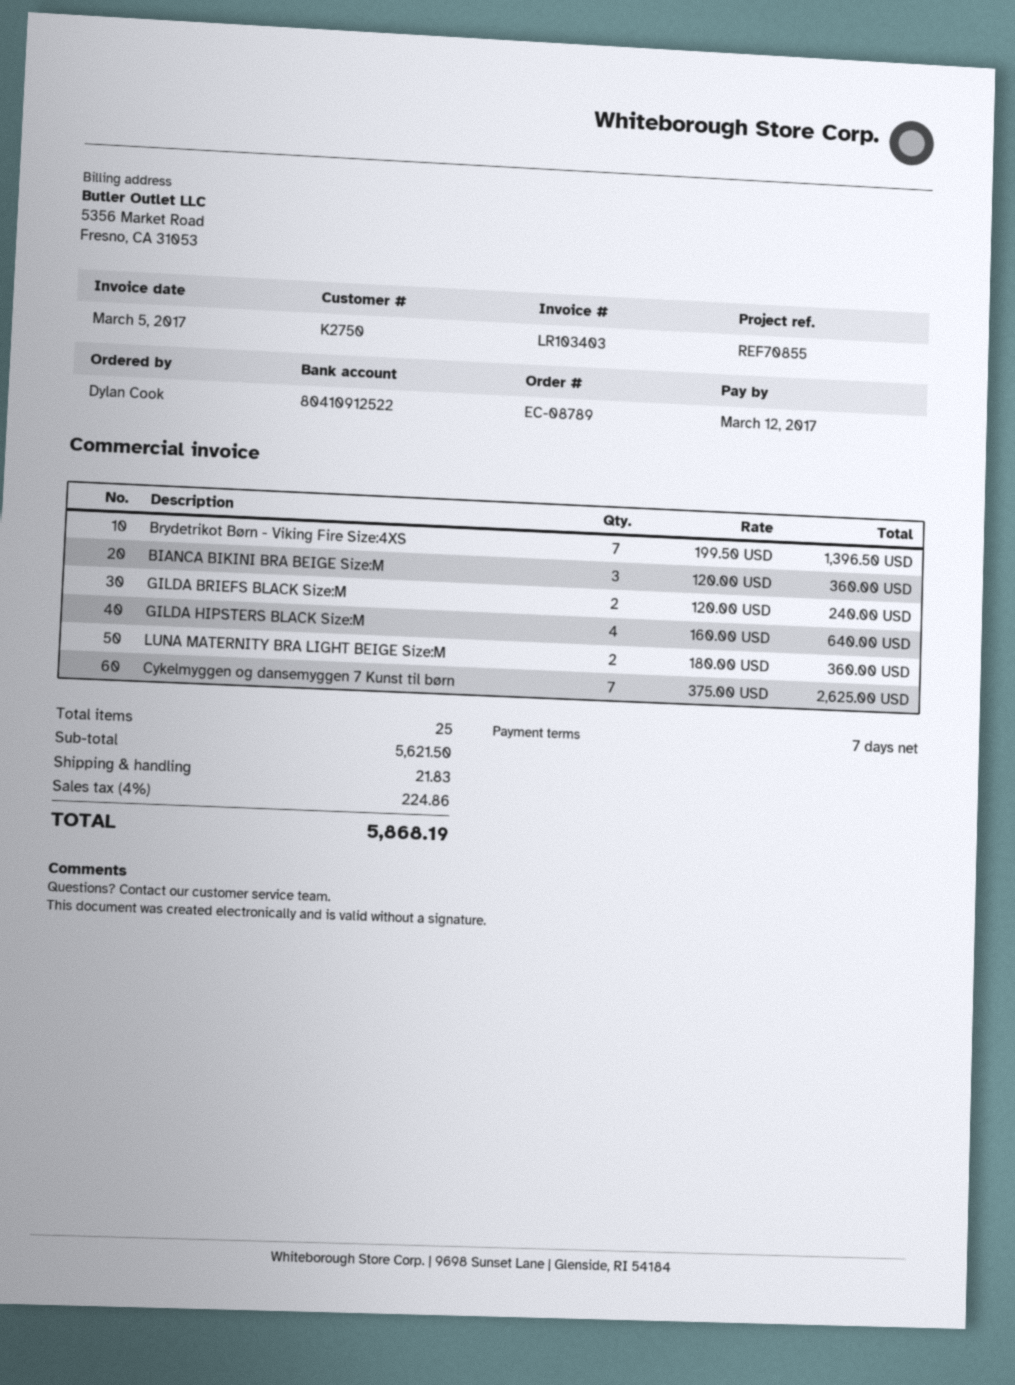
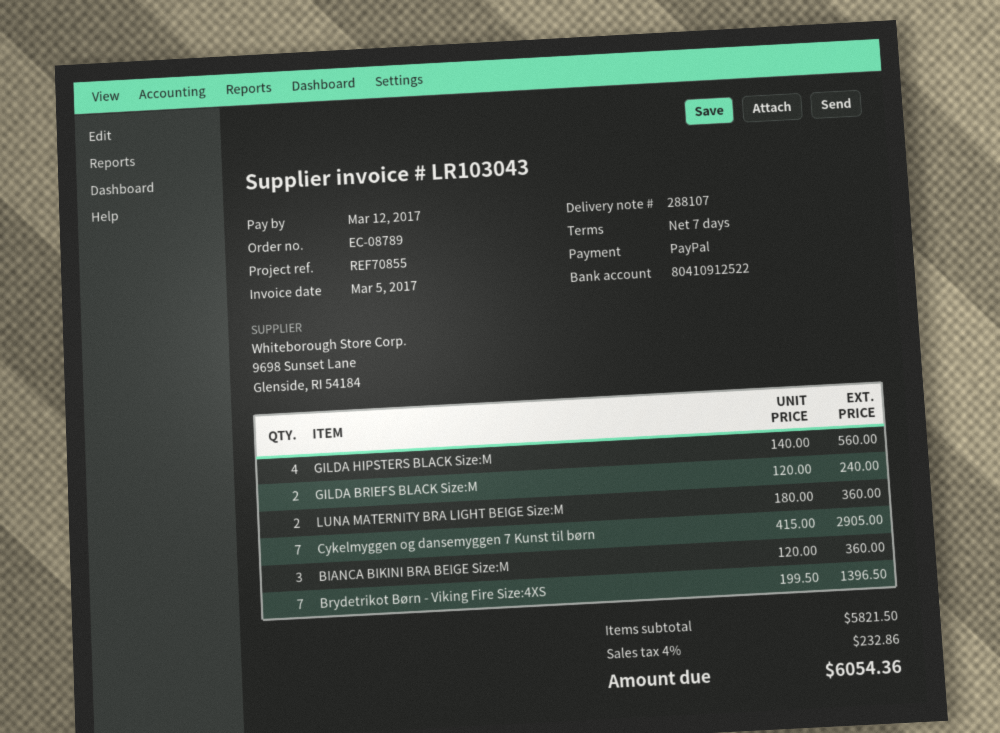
invoice number: LR103403 -> LR103043
GILDA HIPSTERS BLACK Size:M: 4 x 160.00 = 640.00 -> 4 x 140.00 = 560.00
Cykelmyggen og dansemyggen 7 Kunst til børn: 7 x 375.00 = 2625.00 -> 7 x 415.00 = 2905.00
subtotal: 5621.50 -> 5821.50
shipping: 21.83 -> none
tax: 4% = 224.86 -> 4% = 232.86
total: 5868.19 -> 6054.36

